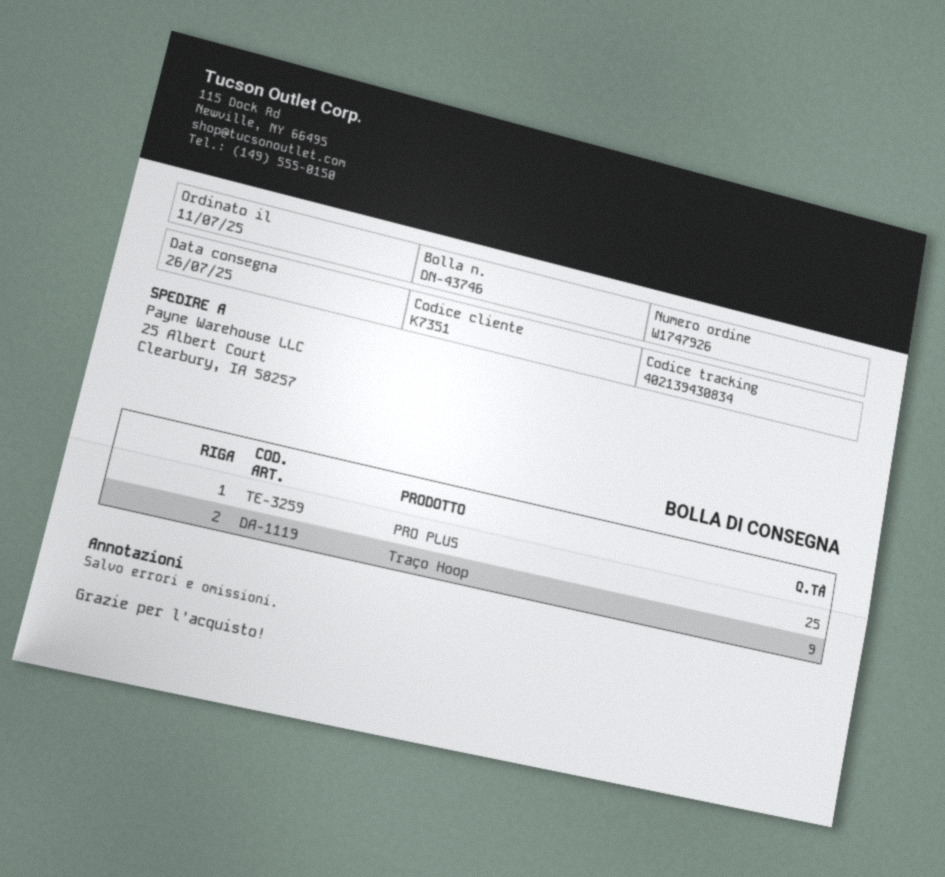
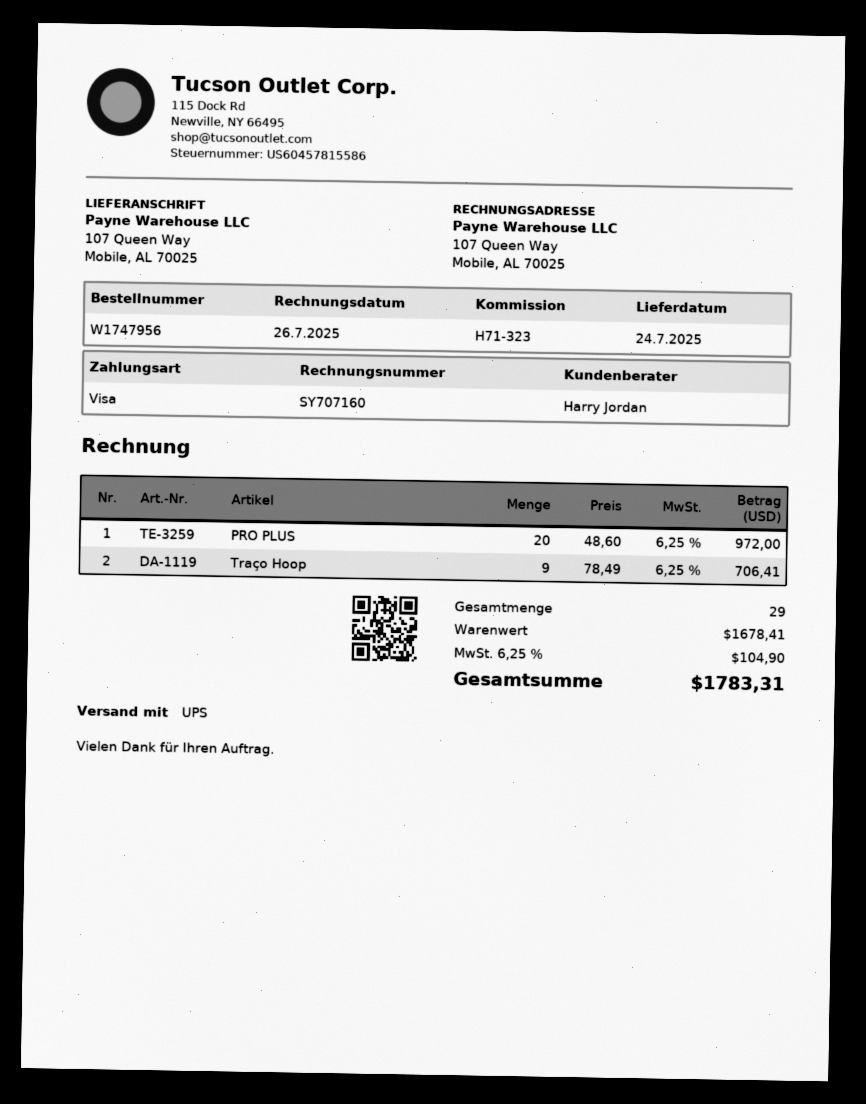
order number: W1747926 -> W1747956
delivery date: 2025-07-26 -> 2025-07-24
ship to: 25 Albert Court, Clearbury, IA 58257 -> 107 Queen Way, Mobile, AL 70025
PRO PLUS: 25 -> 20

